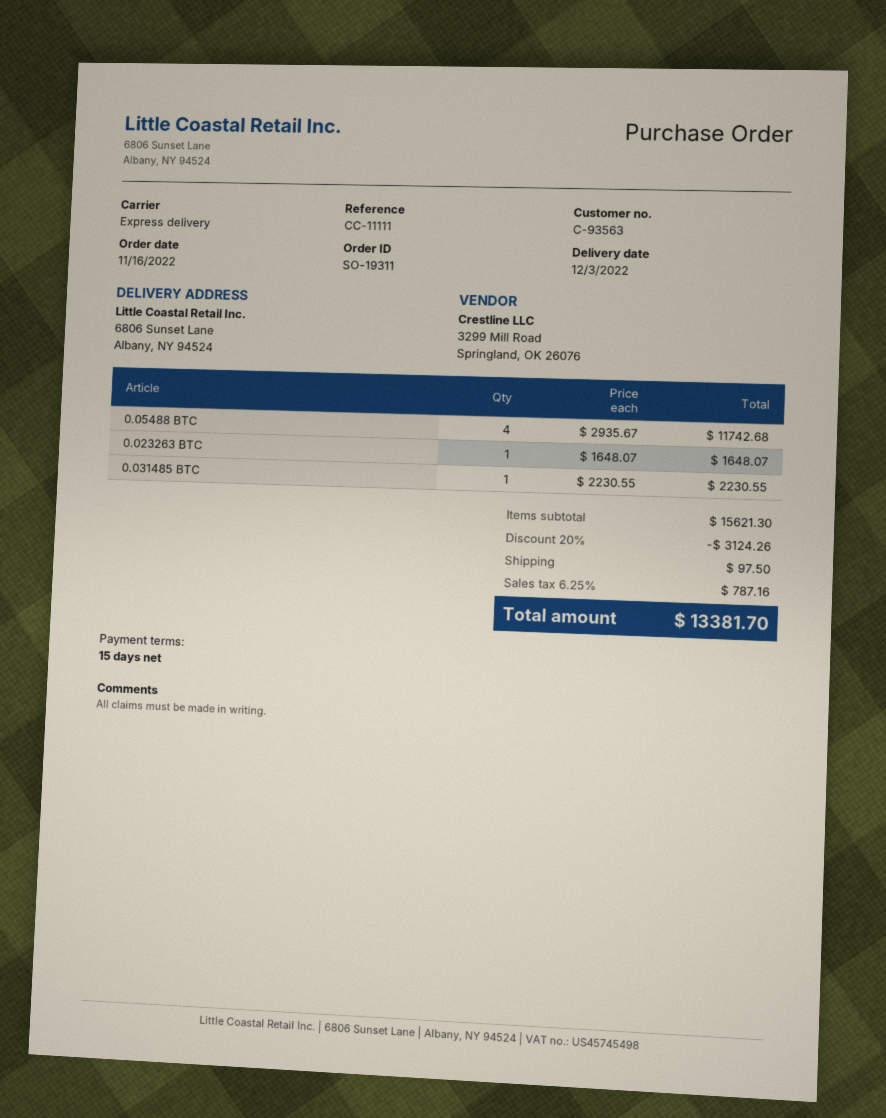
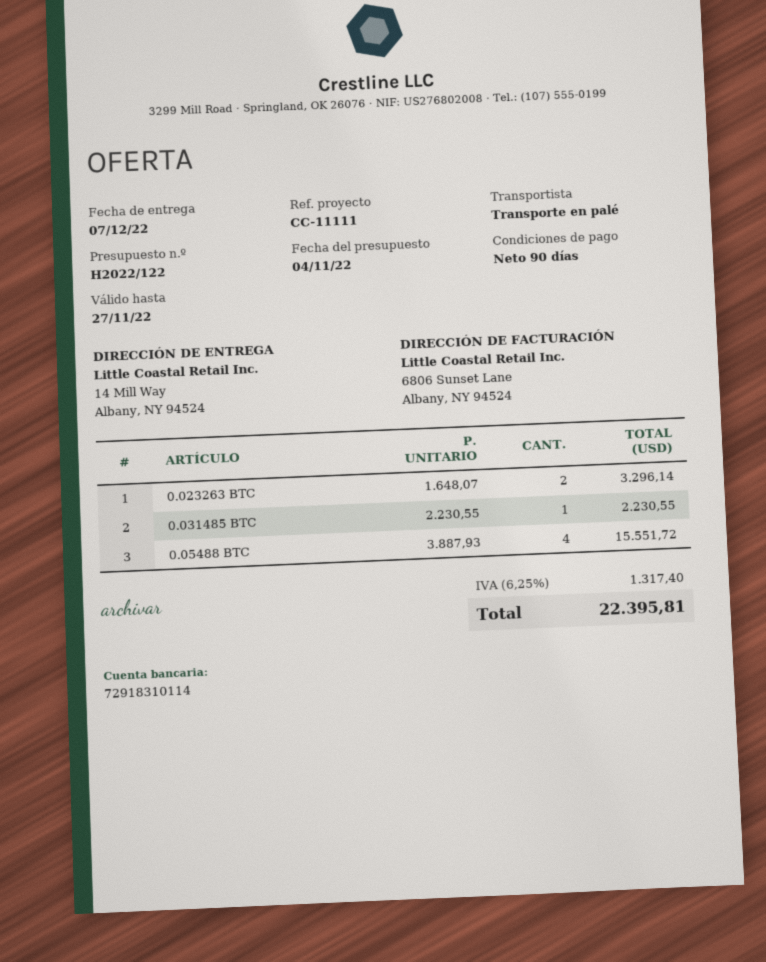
delivery date: 2022-12-03 -> 2022-12-07
payment terms: 15 days -> 90 days
shipping method: express -> pallet freight
ship to: 6806 Sunset Lane, Albany, NY 94524 -> 14 Mill Way, Albany, NY 94524
0.05488 BTC: 4 x 2935.67 = 11742.68 -> 4 x 3887.93 = 15551.72
0.023263 BTC: 1 x 1648.07 = 1648.07 -> 2 x 1648.07 = 3296.14
discount: 20% = 3124.26 -> none
shipping: 97.50 -> none
tax: 6.25% = 787.16 -> 6.25% = 1317.40
total: 13381.70 -> 22395.81

